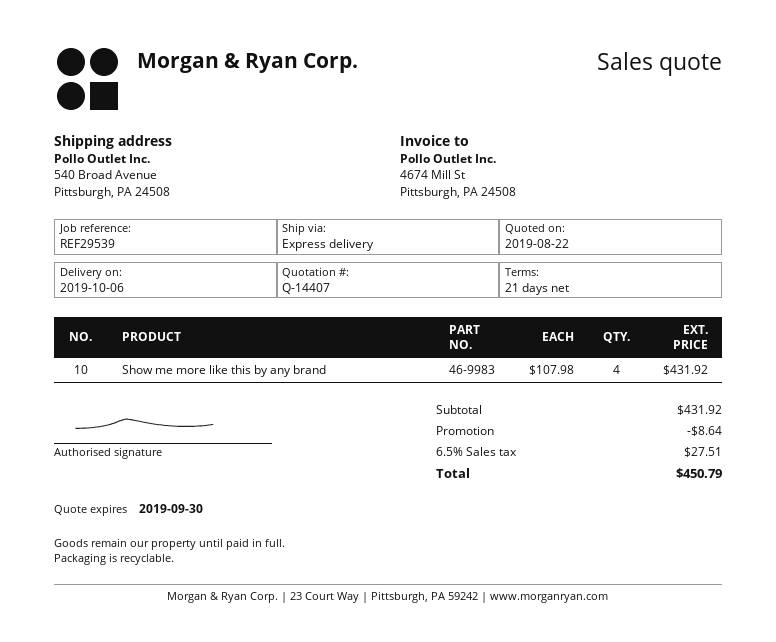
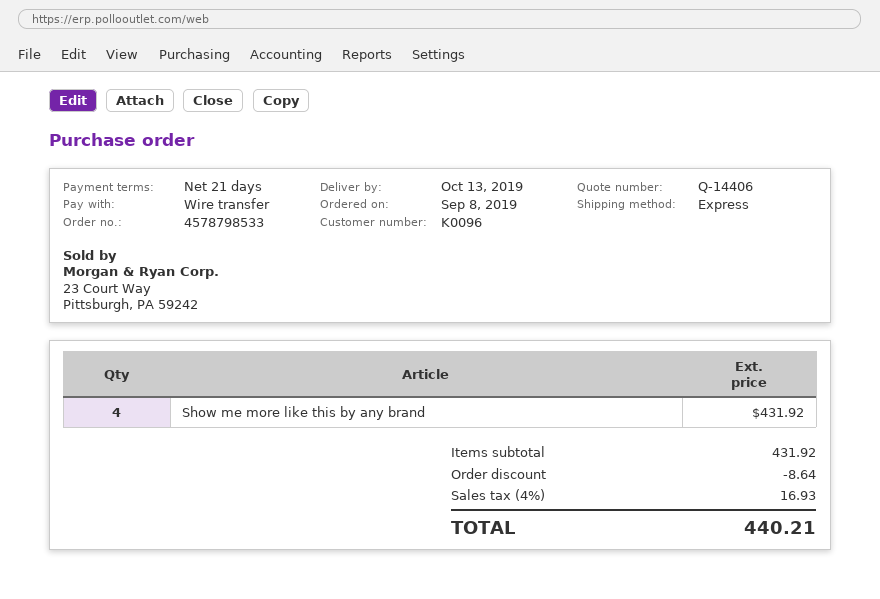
quote number: Q-14407 -> Q-14406
delivery date: 2019-10-06 -> 2019-10-13
tax: 6.5% = 27.51 -> 4% = 16.93
total: 450.79 -> 440.21

